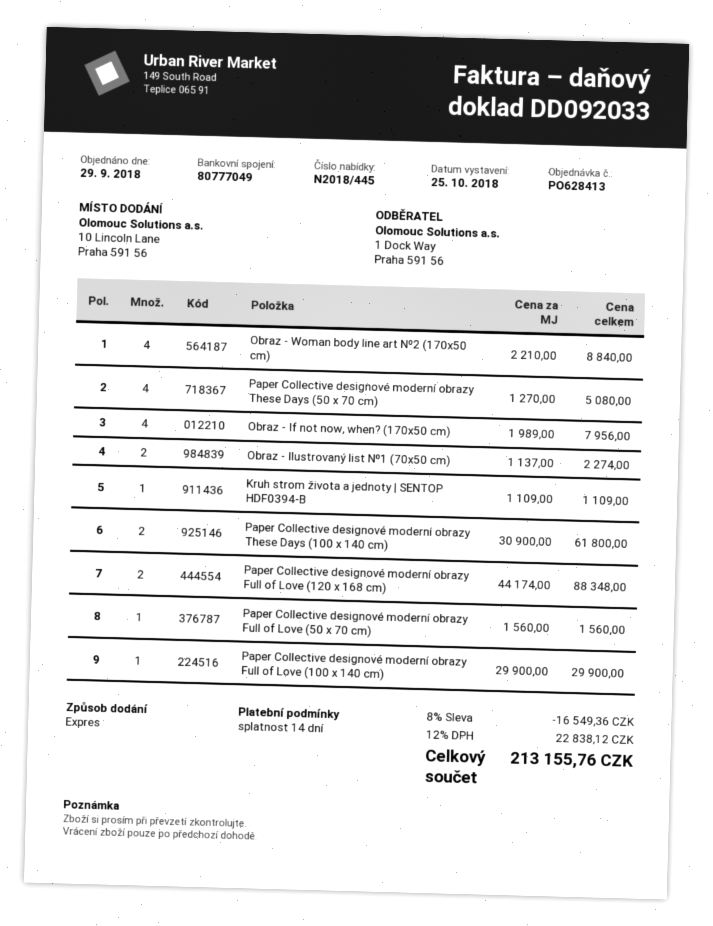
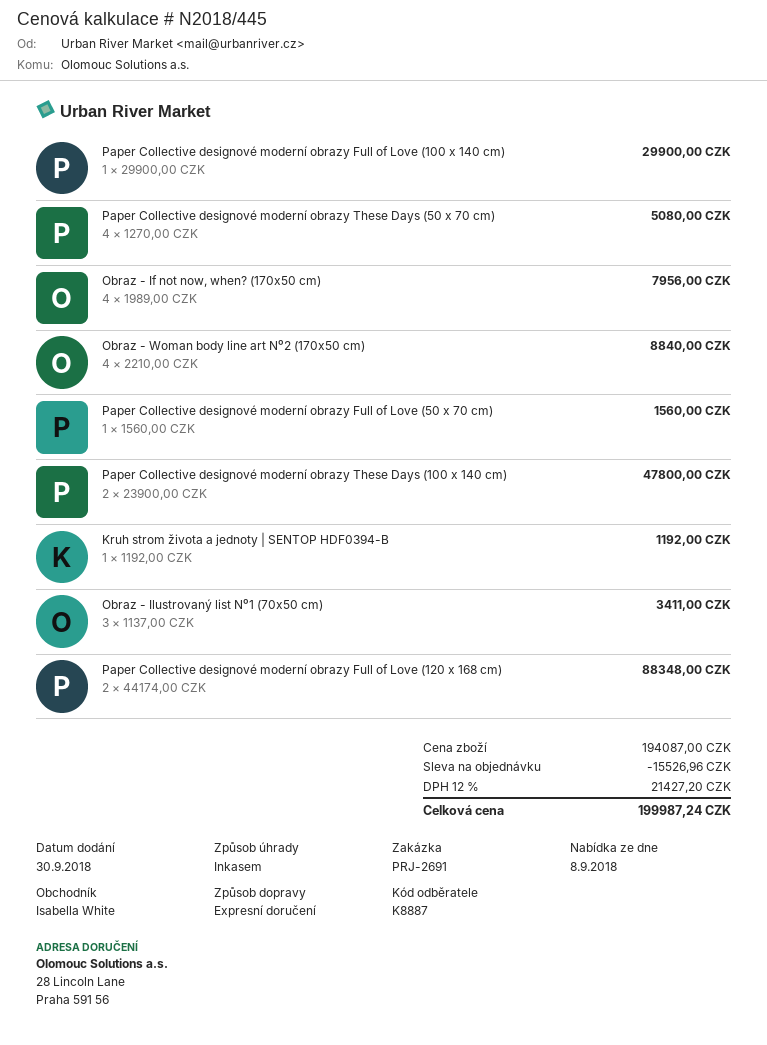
ship to: 10 Lincoln Lane, Praha 591 56 -> 28 Lincoln Lane, Praha 591 56
Obraz - Ilustrovaný list N⁰1 (70x50 cm): 2 x 1137.00 = 2274.00 -> 3 x 1137.00 = 3411.00
Kruh strom života a jednoty | SENTOP HDF0394-B: 1 x 1109.00 = 1109.00 -> 1 x 1192.00 = 1192.00
Paper Collective designové moderní obrazy These Days (100 x 140 cm): 2 x 30900.00 = 61800.00 -> 2 x 23900.00 = 47800.00
discount: 16549.36 -> 15526.96
tax: 12% = 22838.12 -> 12% = 21427.20
total: 213155.76 -> 199987.24

